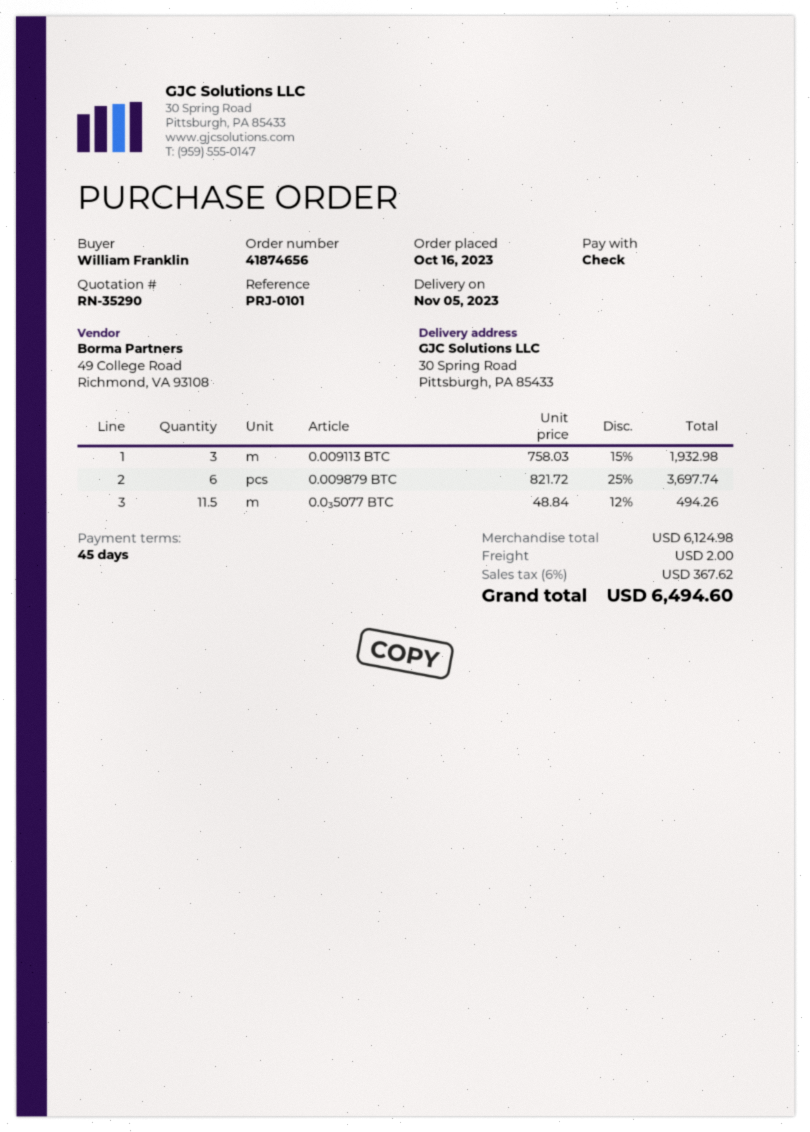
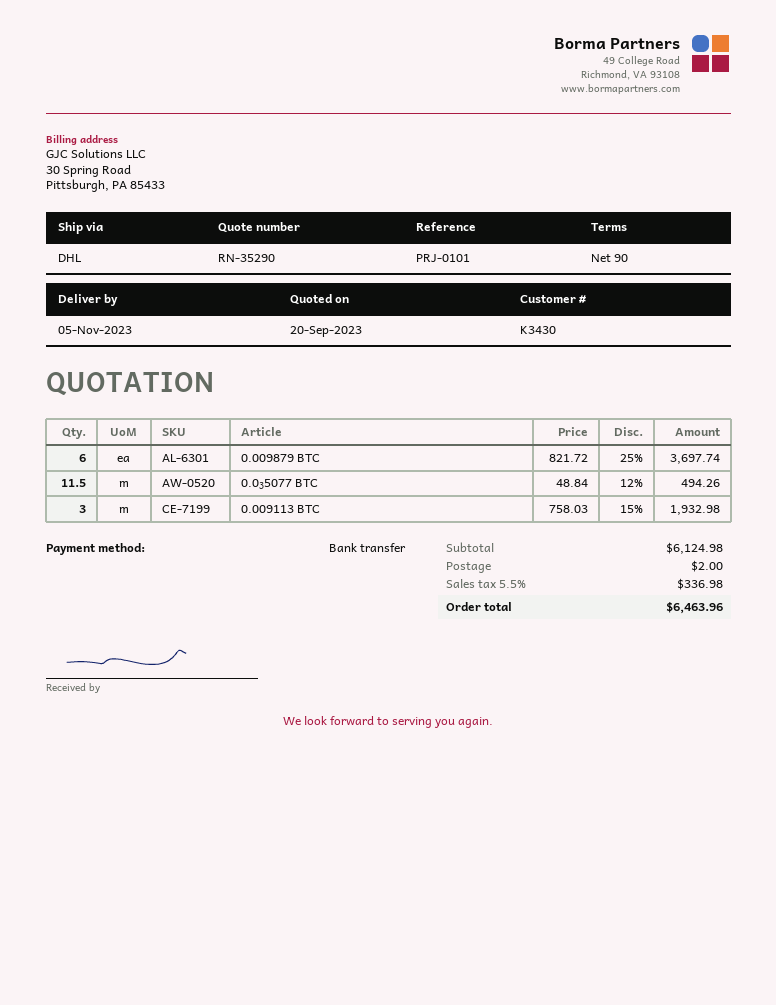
payment terms: 45 days -> 90 days
payment method: cheque -> bank transfer
tax: 6% = 367.62 -> 5.5% = 336.98
total: 6494.60 -> 6463.96

